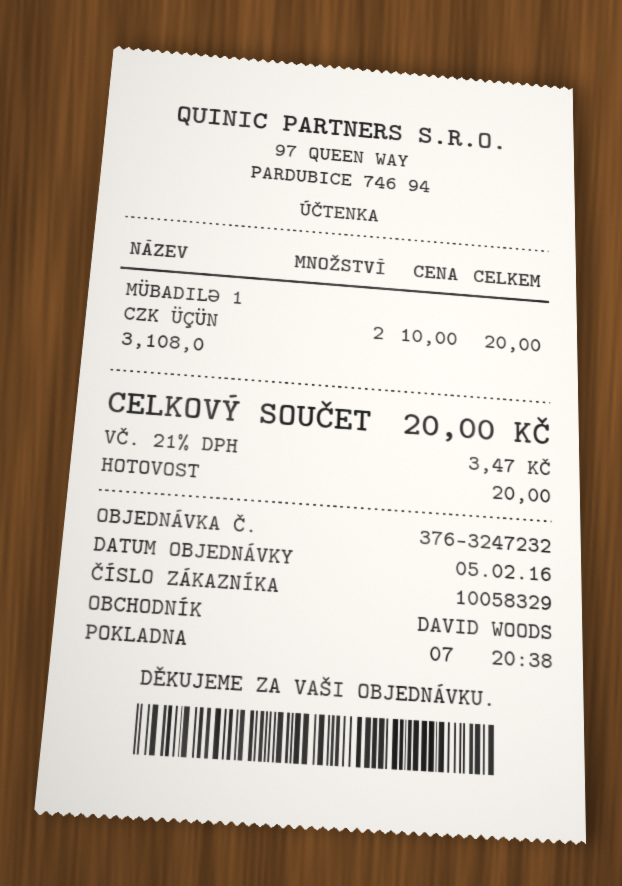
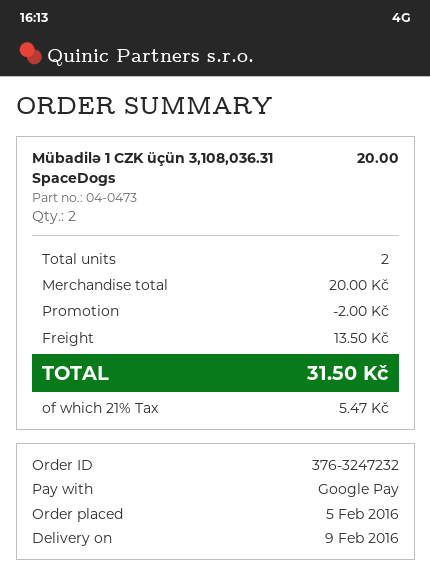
payment method: cash -> Google Pay
discount: none -> 2.00
shipping: none -> 13.50
tax: 21% = 3.47 -> 21% = 5.47
total: 20.00 -> 31.50

